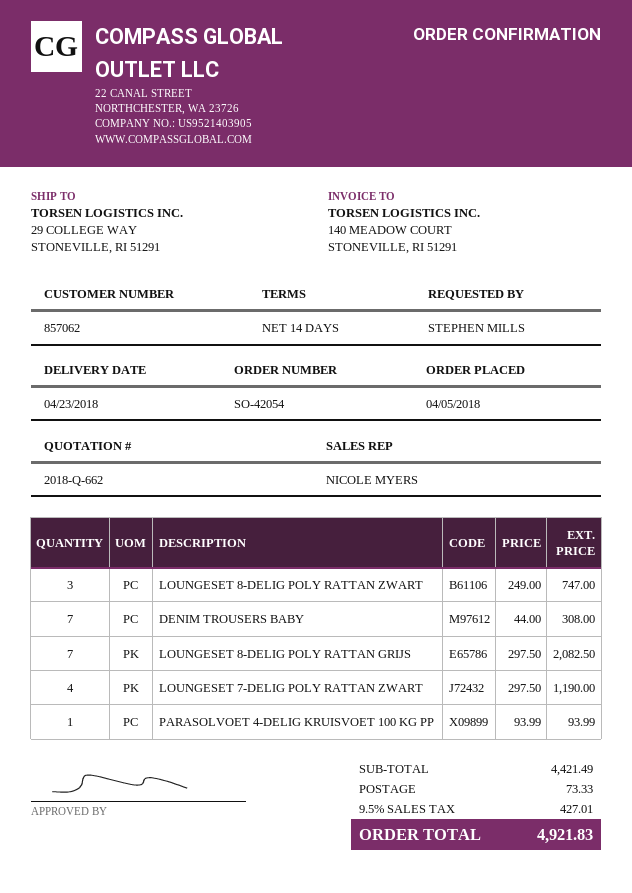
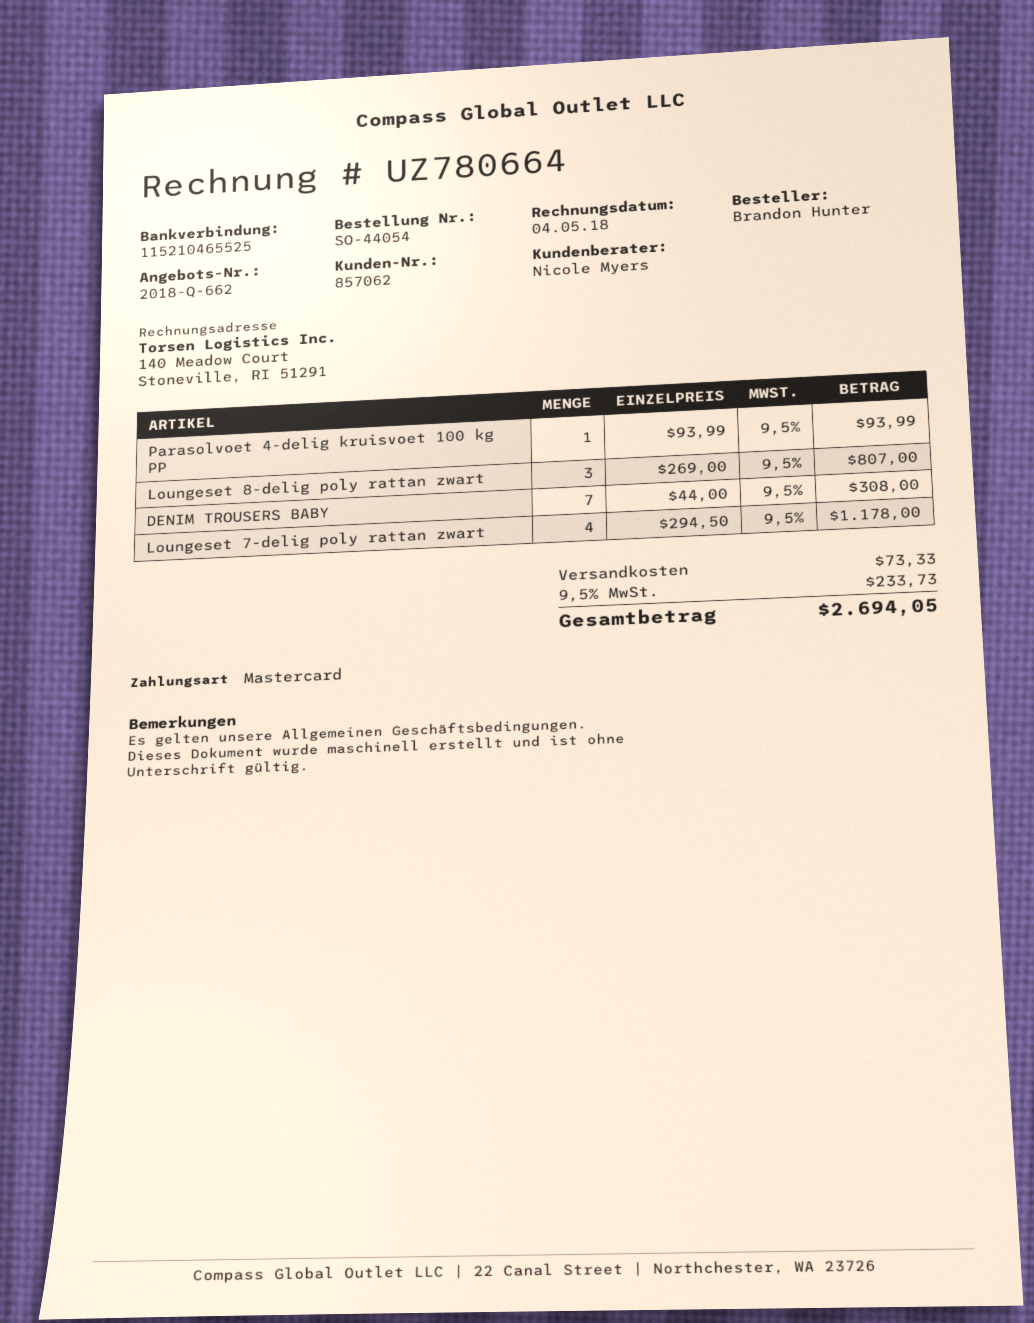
order number: SO-42054 -> SO-44054
ordered by: STEPHEN MILLS -> Brandon Hunter
LOUNGESET 8-DELIG POLY RATTAN ZWART: 3 x 249.00 = 747.00 -> 3 x 269.00 = 807.00
LOUNGESET 8-DELIG POLY RATTAN GRIJS: 7 x 297.50 = 2082.50 -> none
LOUNGESET 7-DELIG POLY RATTAN ZWART: 4 x 297.50 = 1190.00 -> 4 x 294.50 = 1178.00
tax: 9.5% = 427.01 -> 9.5% = 233.73
total: 4921.83 -> 2694.05

